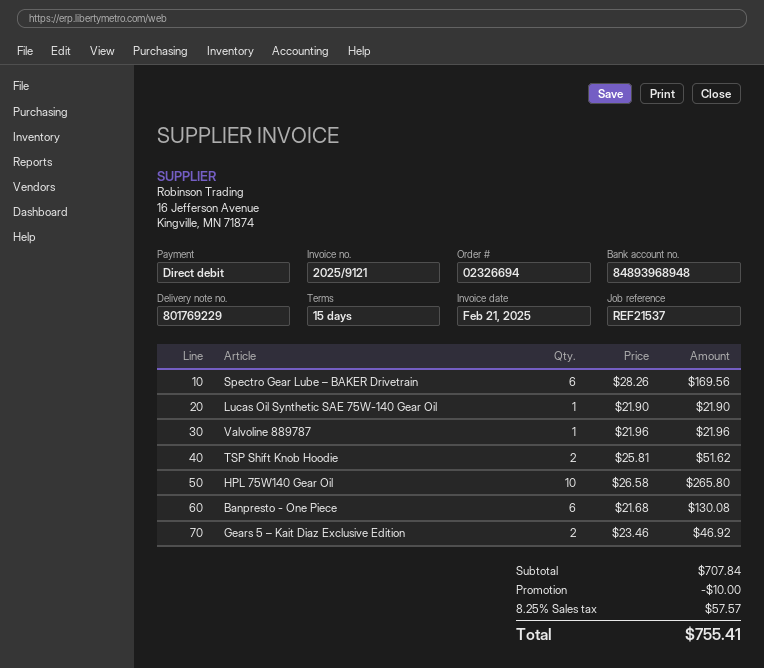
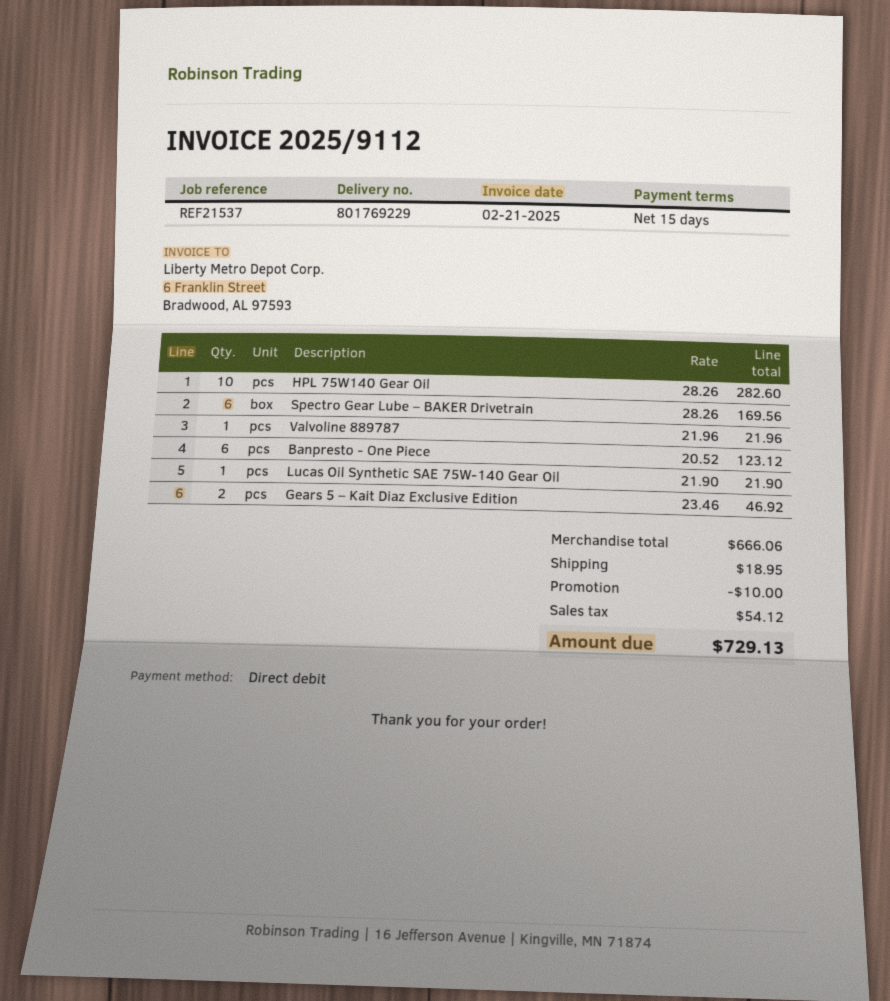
invoice number: 2025/9121 -> 2025/9112
TSP Shift Knob Hoodie: 2 x 25.81 = 51.62 -> none
HPL 75W140 Gear Oil: 10 x 26.58 = 265.80 -> 10 x 28.26 = 282.60
Banpresto - One Piece: 6 x 21.68 = 130.08 -> 6 x 20.52 = 123.12
subtotal: 707.84 -> 666.06
shipping: none -> 18.95
tax: 57.57 -> 54.12
total: 755.41 -> 729.13

